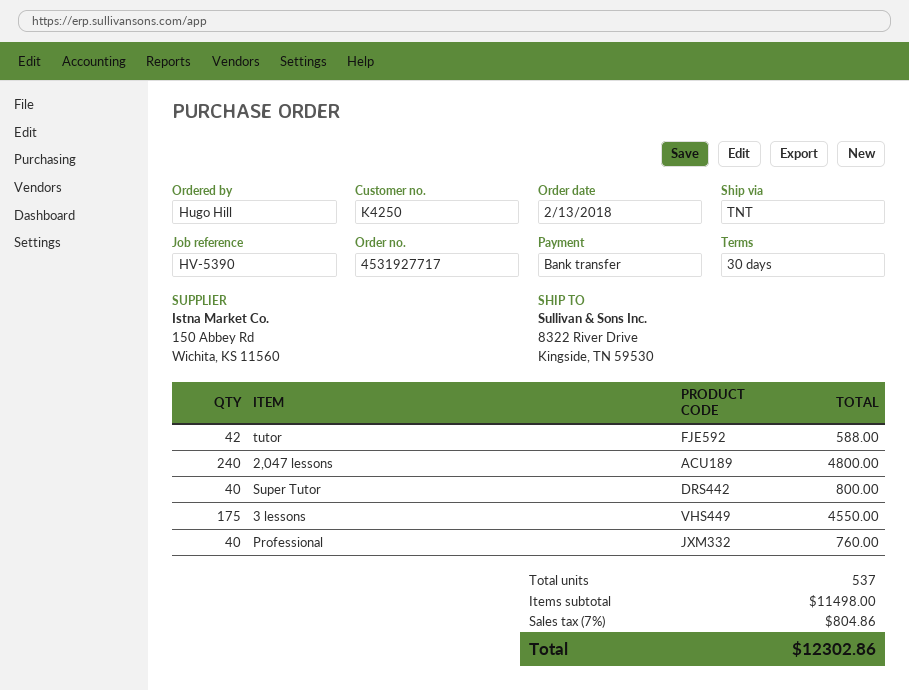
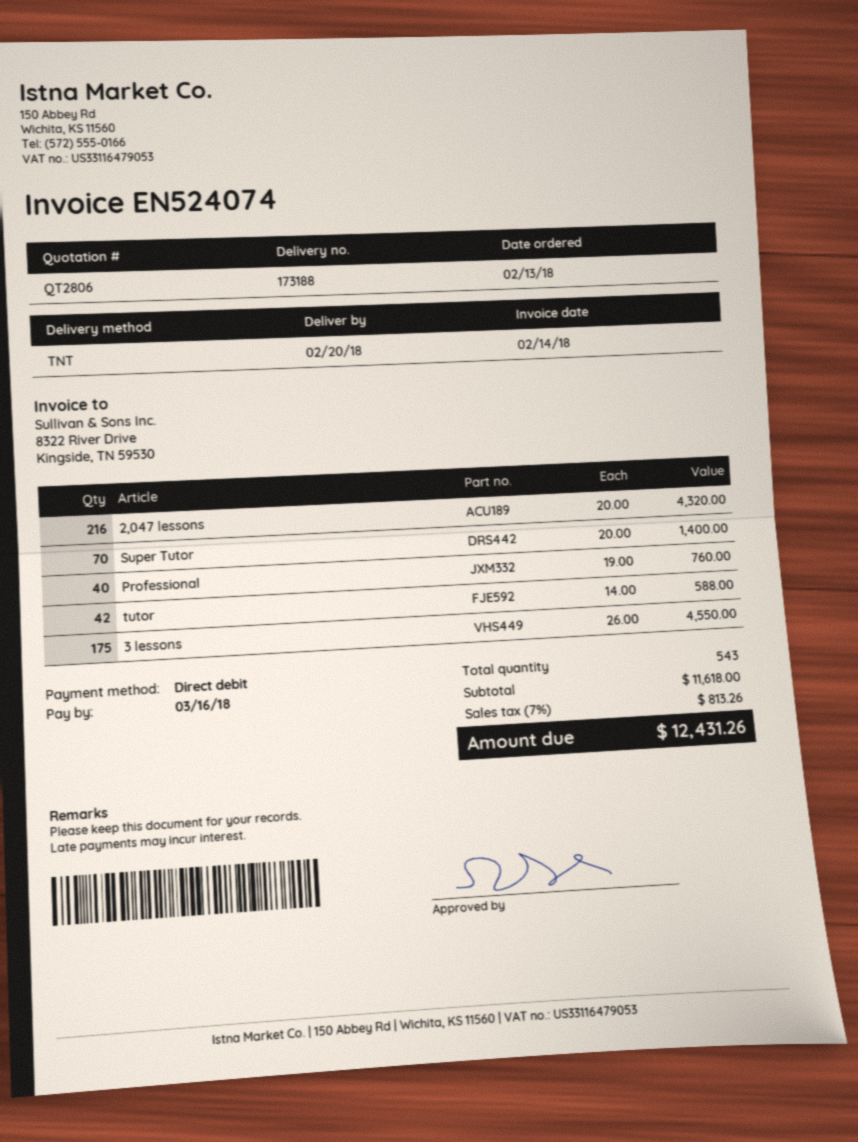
payment method: bank transfer -> direct debit
2,047 lessons: 240 for 4800.00 -> 216 for 4320.00
Super Tutor: 40 for 800.00 -> 70 for 1400.00
total quantity: 537 -> 543
subtotal: 11498.00 -> 11618.00
tax: 7% = 804.86 -> 7% = 813.26
total: 12302.86 -> 12431.26

